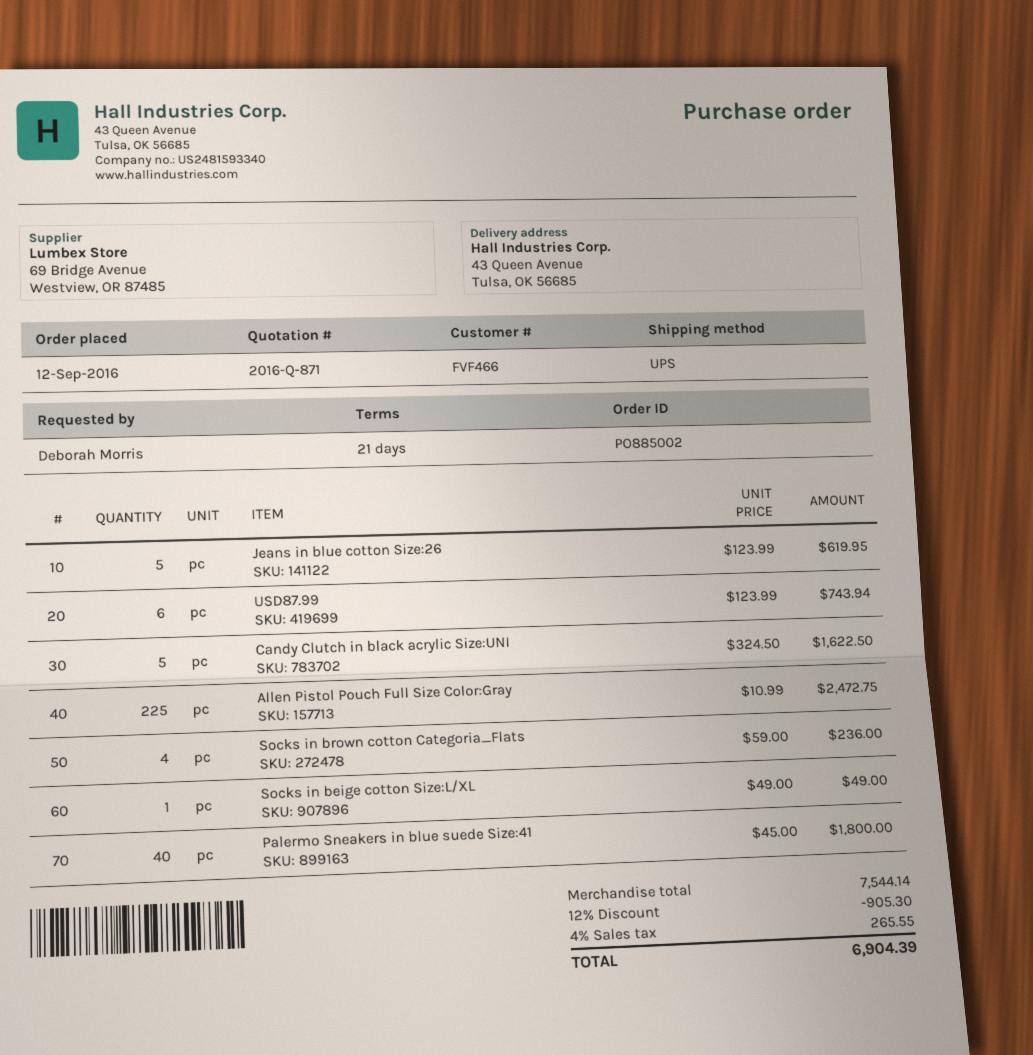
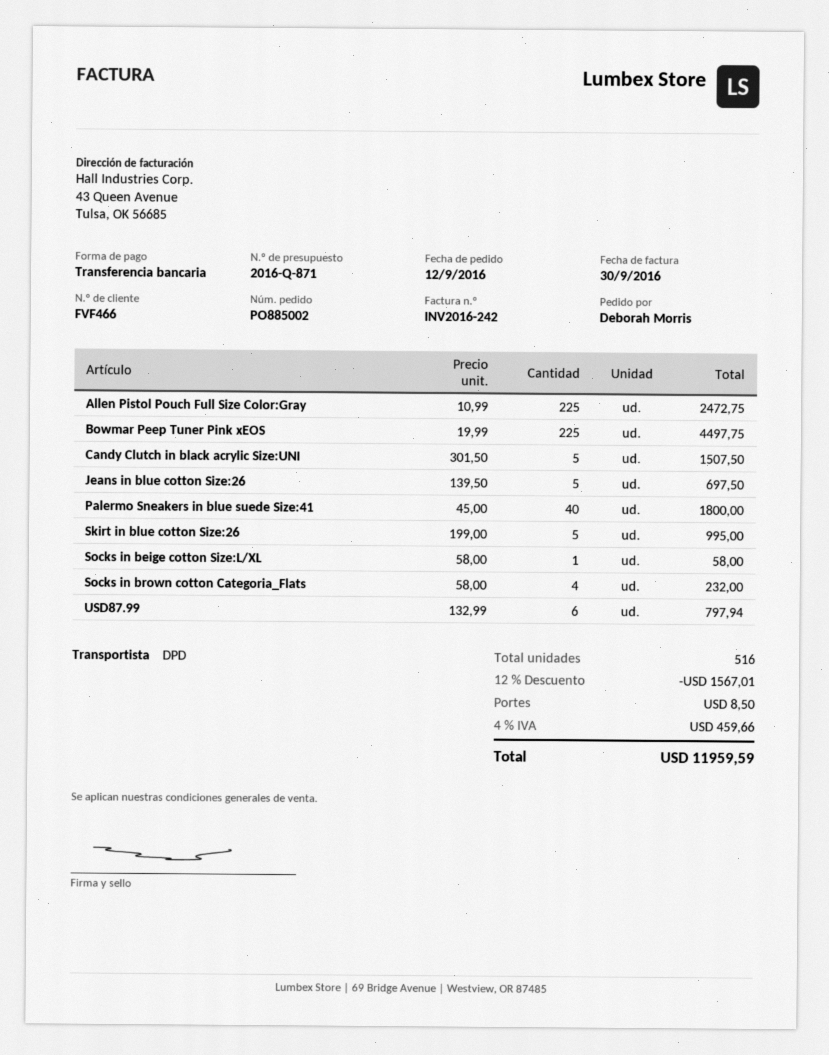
shipping method: UPS -> DPD
Jeans in blue cotton Size:26: 5 x 123.99 = 619.95 -> 5 x 139.50 = 697.50
USD87.99: 6 x 123.99 = 743.94 -> 6 x 132.99 = 797.94
Candy Clutch in black acrylic Size:UNI: 5 x 324.50 = 1622.50 -> 5 x 301.50 = 1507.50
Socks in brown cotton Categoria_Flats: 4 x 59.00 = 236.00 -> 4 x 58.00 = 232.00
Socks in beige cotton Size:L/XL: 1 x 49.00 = 49.00 -> 1 x 58.00 = 58.00
Bowmar Peep Tuner Pink xEOS: none -> 225 x 19.99 = 4497.75
Skirt in blue cotton Size:26: none -> 5 x 199.00 = 995.00
discount: 12% = 905.30 -> 12% = 1567.01
shipping: none -> 8.50
tax: 4% = 265.55 -> 4% = 459.66
total: 6904.39 -> 11959.59

